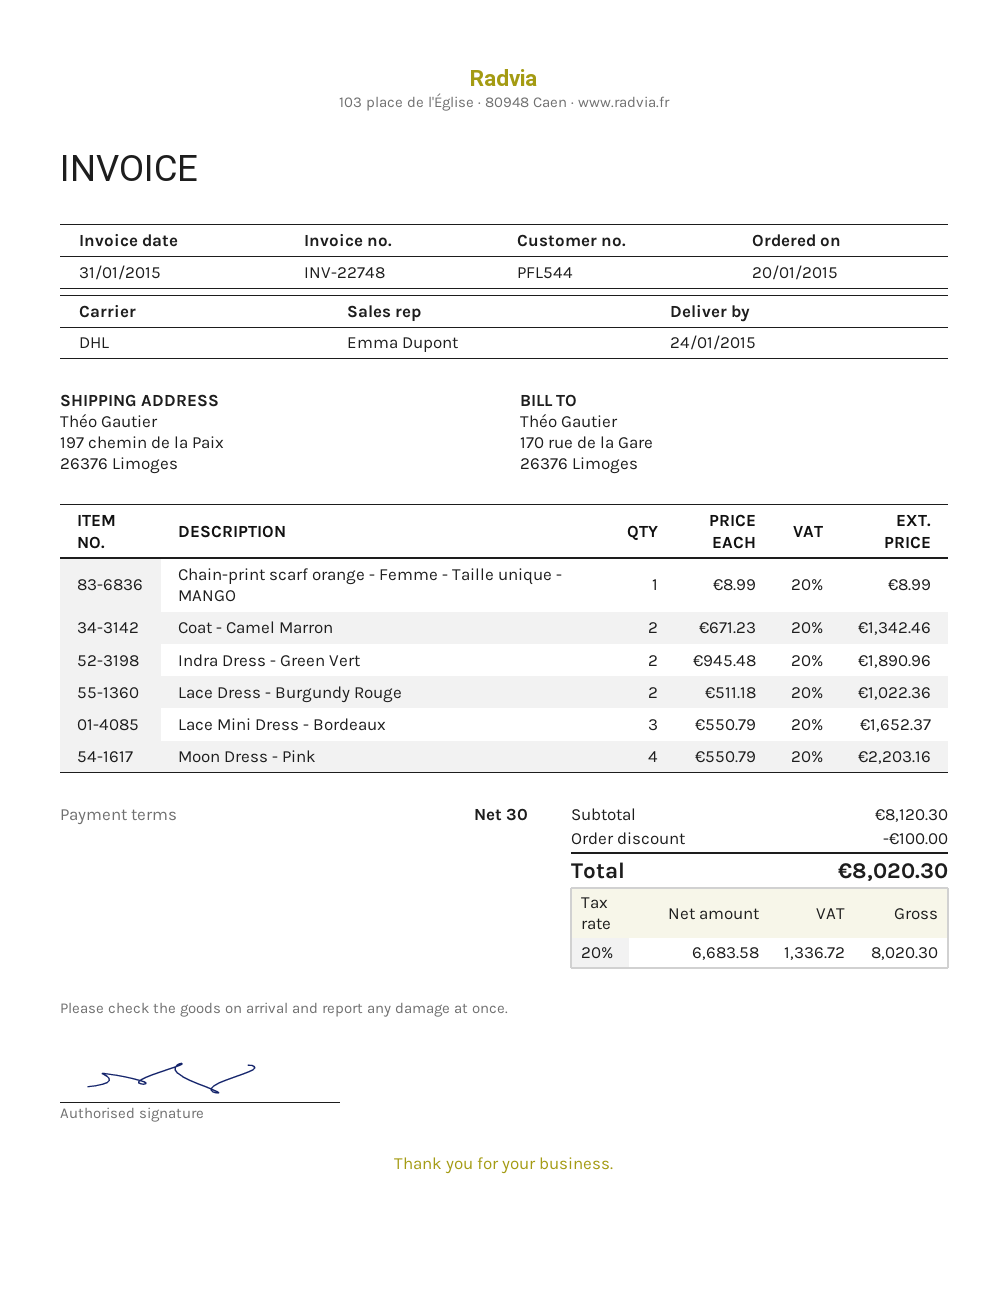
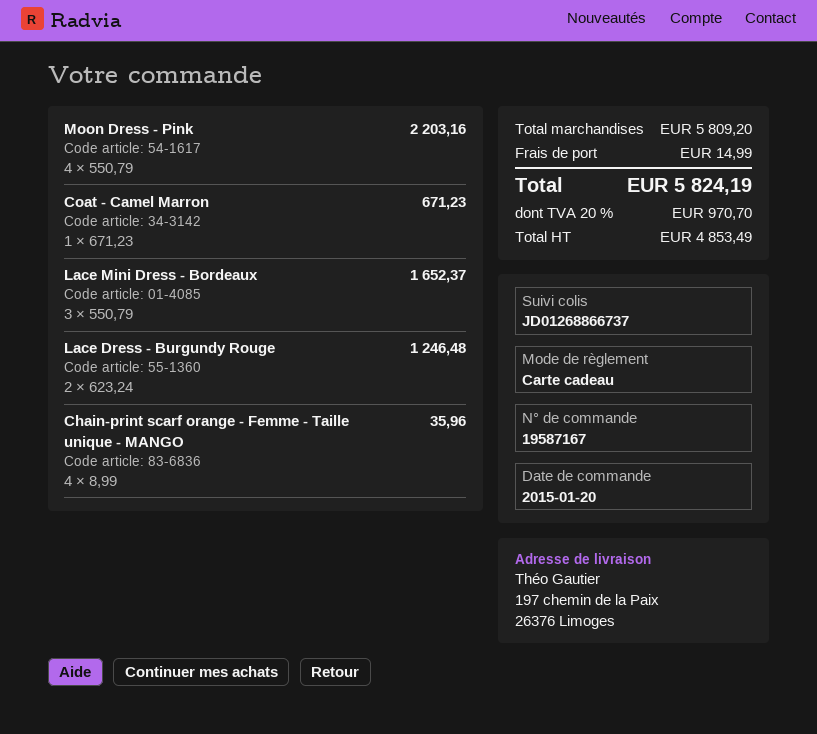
Chain-print scarf orange - Femme - Taille unique - MANGO: 1 x 8.99 = 8.99 -> 4 x 8.99 = 35.96
Coat - Camel Marron: 2 x 671.23 = 1342.46 -> 1 x 671.23 = 671.23
Indra Dress - Green Vert: 2 x 945.48 = 1890.96 -> none
Lace Dress - Burgundy Rouge: 2 x 511.18 = 1022.36 -> 2 x 623.24 = 1246.48
subtotal: 8120.30 -> 5809.20
discount: 100.00 -> none
shipping: none -> 14.99
net: 6683.58 -> 4853.49
tax: 20% = 1336.72 -> 20% = 970.70
total: 8020.30 -> 5824.19

